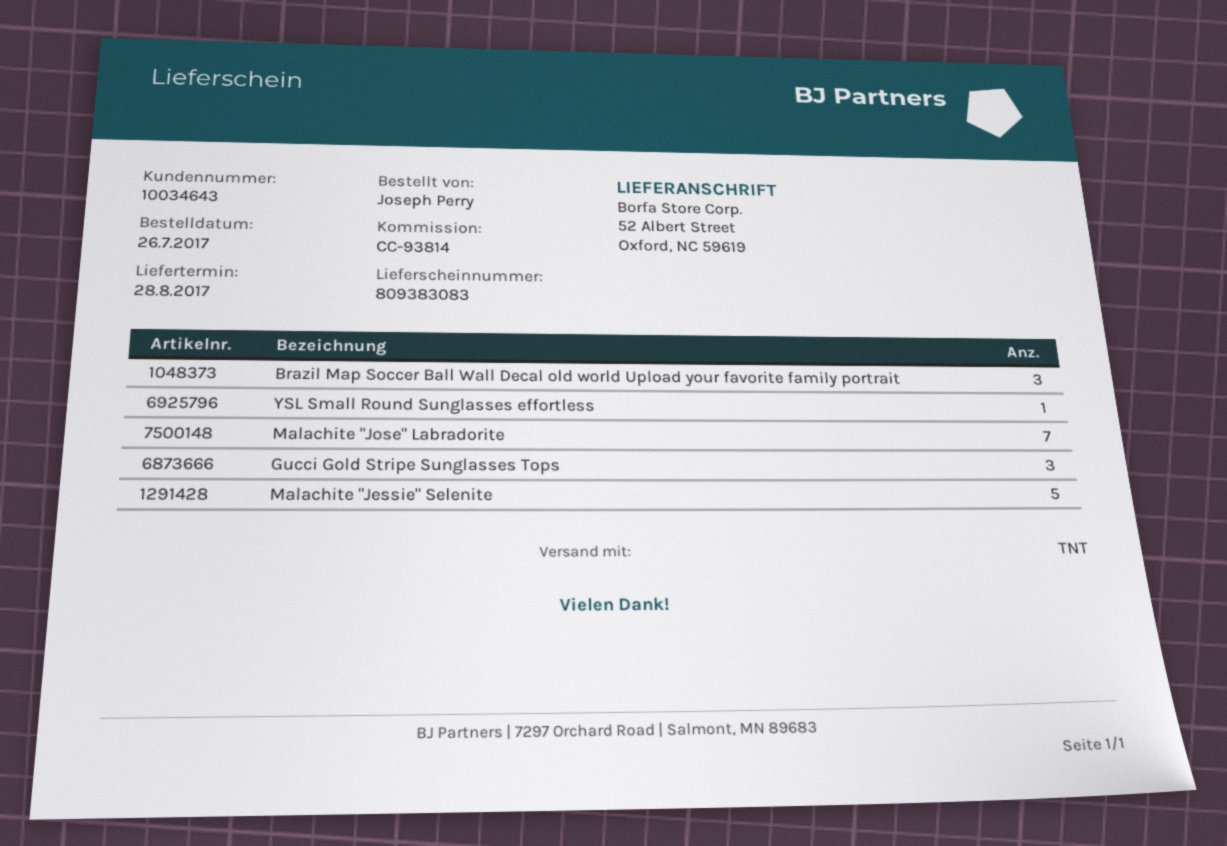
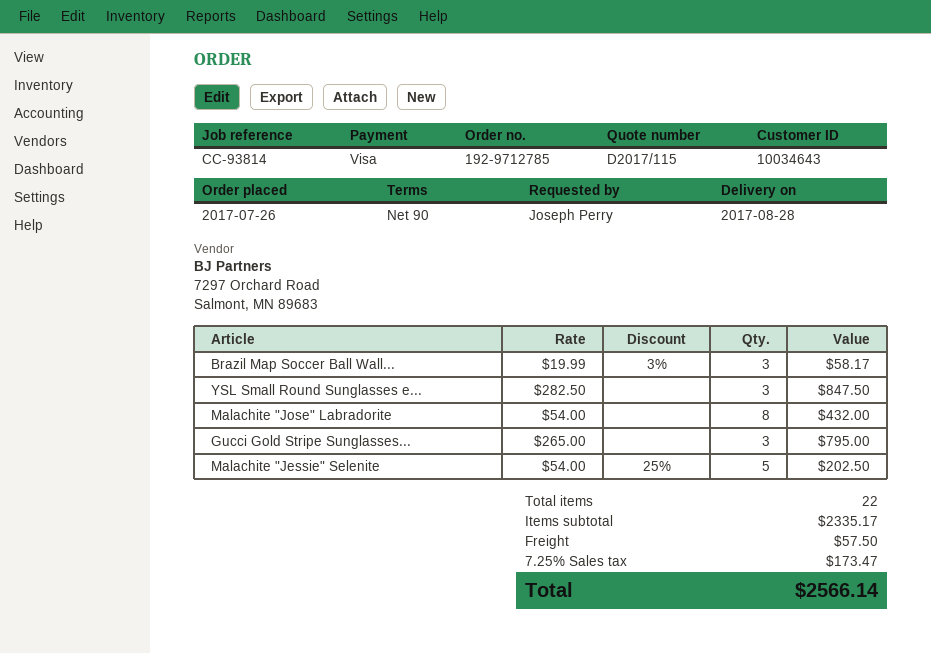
YSL Small Round Sunglasses effortless: 1 -> 3
Malachite "Jose" Labradorite: 7 -> 8

